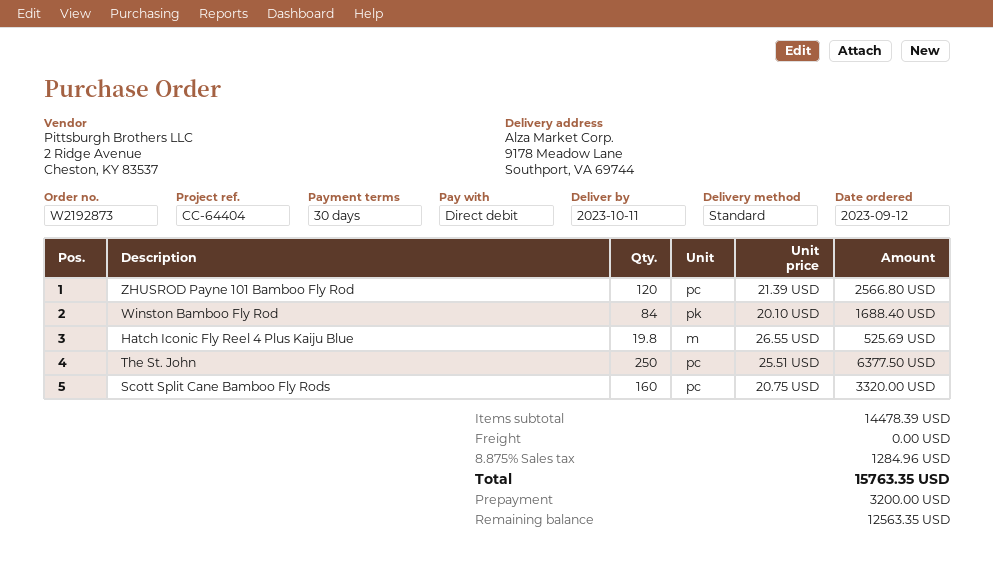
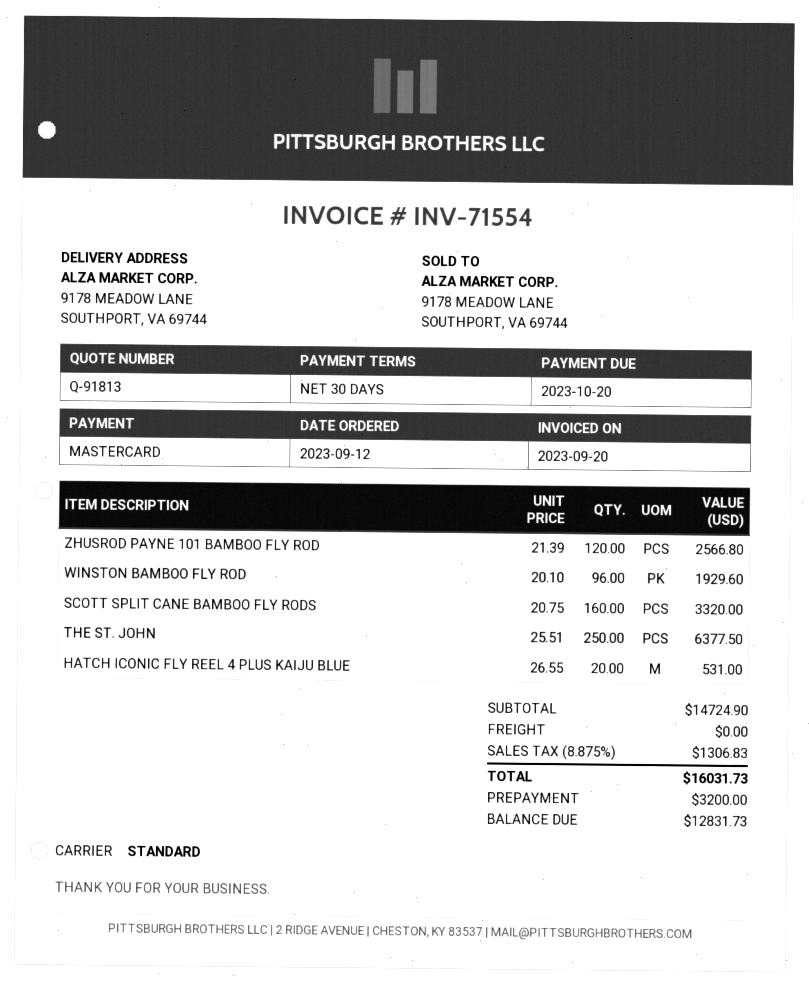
payment method: direct debit -> Mastercard
Winston Bamboo Fly Rod: 84 x 20.10 = 1688.40 -> 96 x 20.10 = 1929.60
Hatch Iconic Fly Reel 4 Plus Kaiju Blue: 19.8 x 26.55 = 525.69 -> 20 x 26.55 = 531.00
subtotal: 14478.39 -> 14724.90
tax: 8.875% = 1284.96 -> 8.875% = 1306.83
total: 15763.35 -> 16031.73
balance: 12563.35 -> 12831.73

